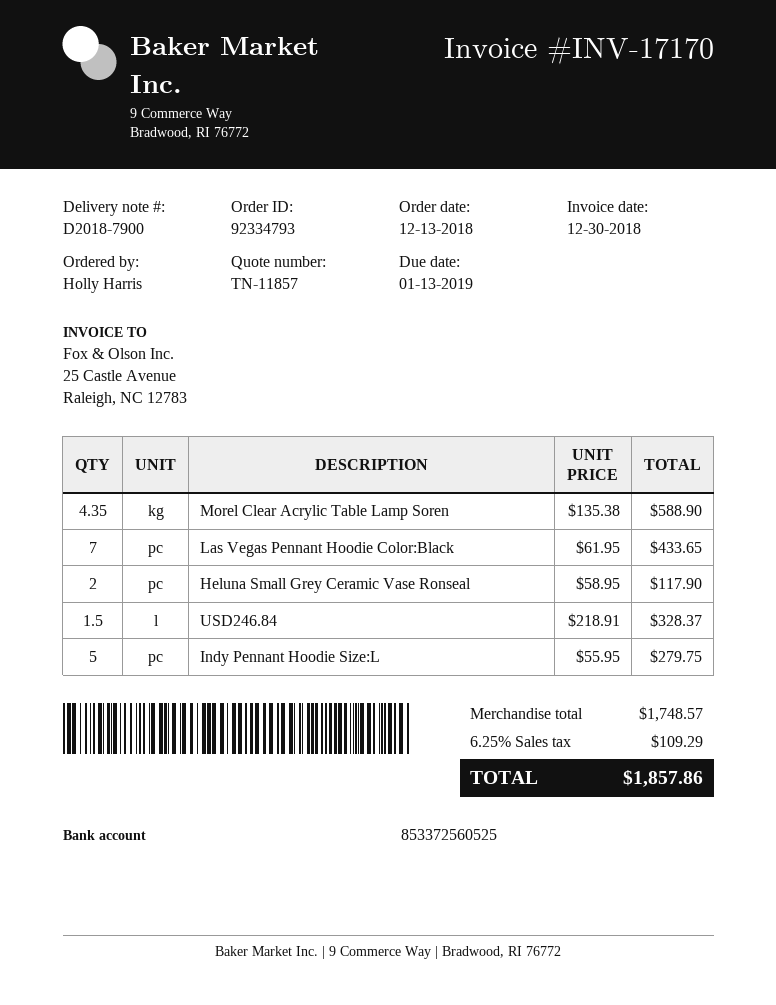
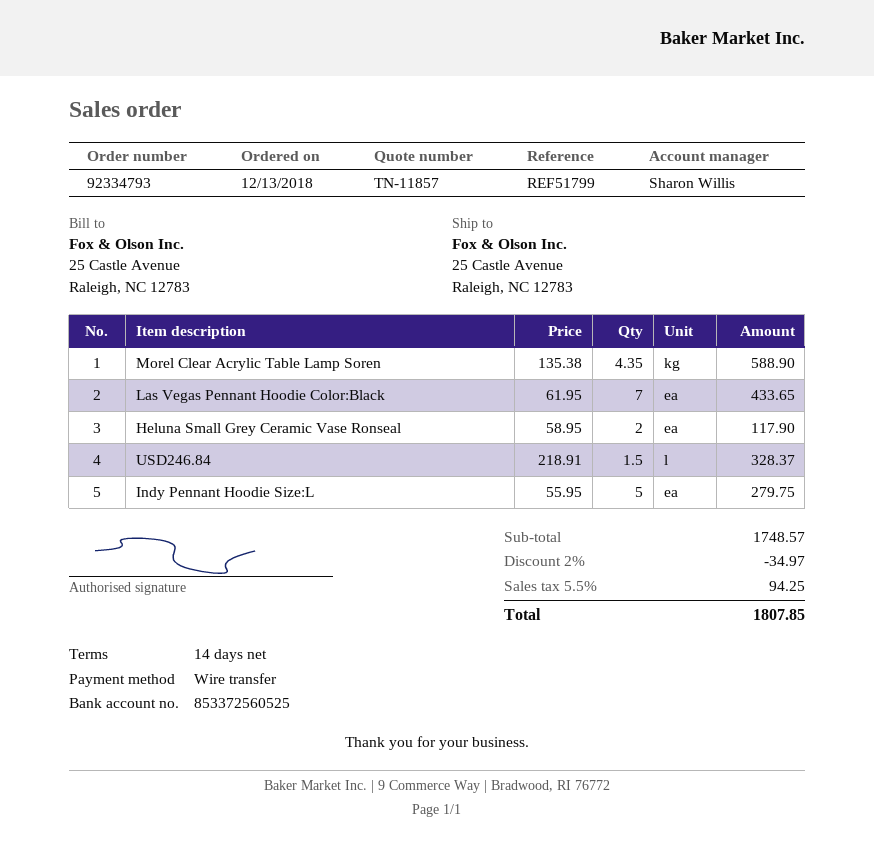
discount: none -> 2% = 34.97
tax: 6.25% = 109.29 -> 5.5% = 94.25
total: 1857.86 -> 1807.85

